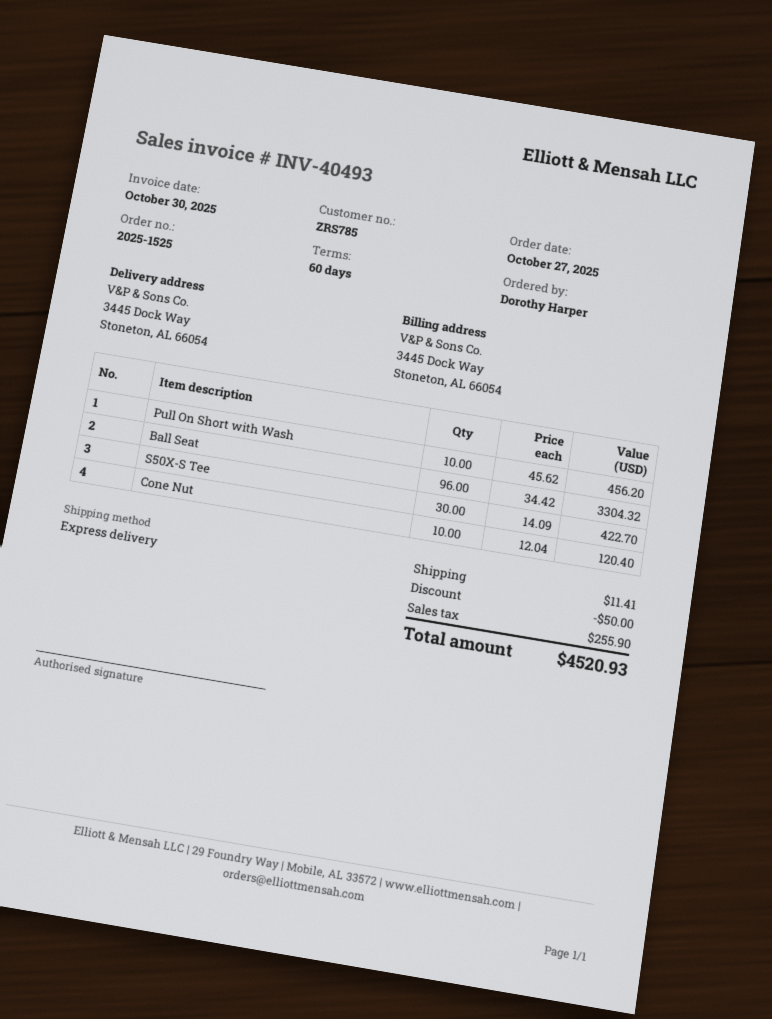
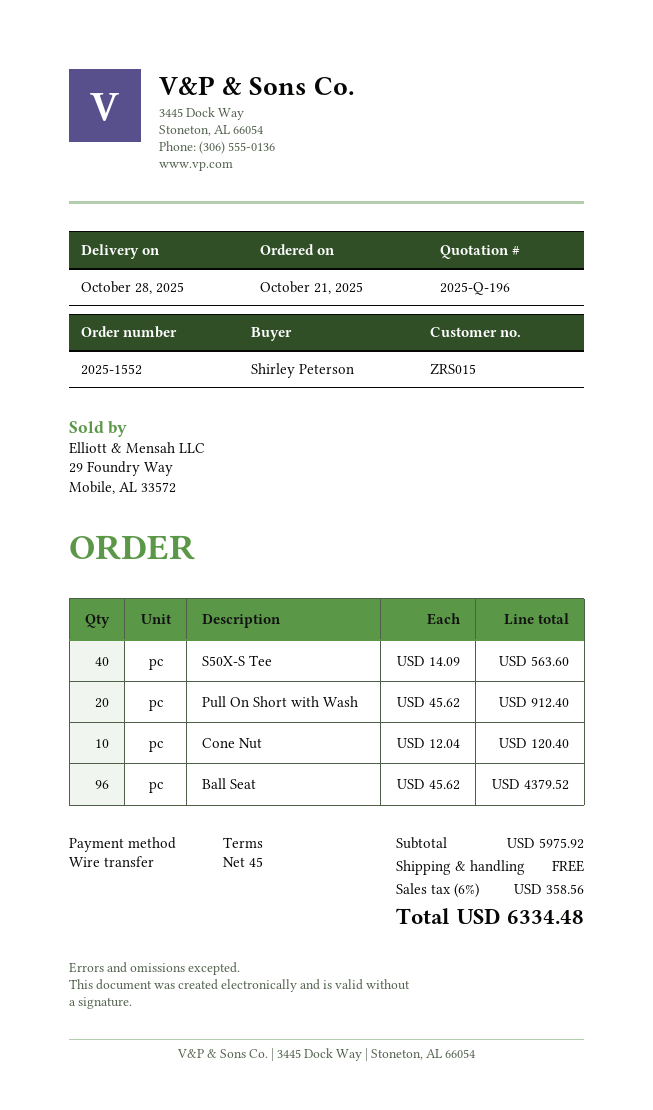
order number: 2025-1525 -> 2025-1552
order date: 2025-10-27 -> 2025-10-21
payment terms: 60 days -> 45 days
customer number: ZRS785 -> ZRS015
ordered by: Dorothy Harper -> Shirley Peterson
Pull On Short with Wash: 10 x 45.62 = 456.20 -> 20 x 45.62 = 912.40
Ball Seat: 96 x 34.42 = 3304.32 -> 96 x 45.62 = 4379.52
S50X-S Tee: 30 x 14.09 = 422.70 -> 40 x 14.09 = 563.60
discount: 50.00 -> none
shipping: 11.41 -> 0.00
tax: 255.90 -> 358.56
total: 4520.93 -> 6334.48

